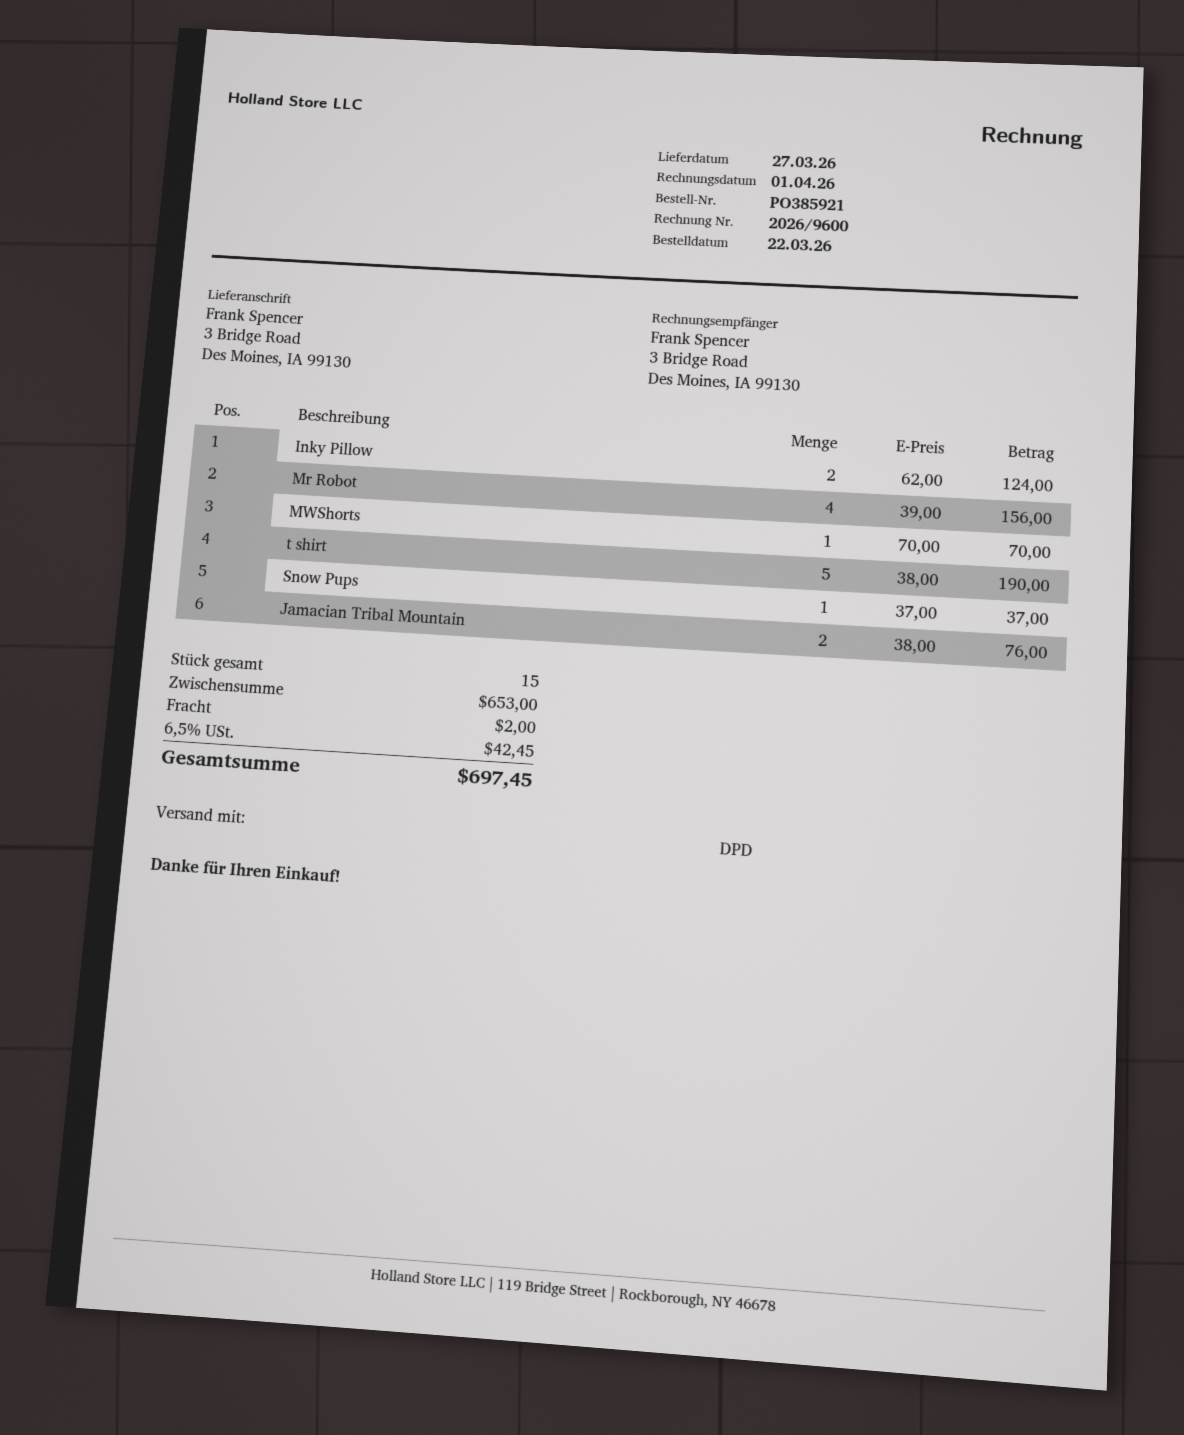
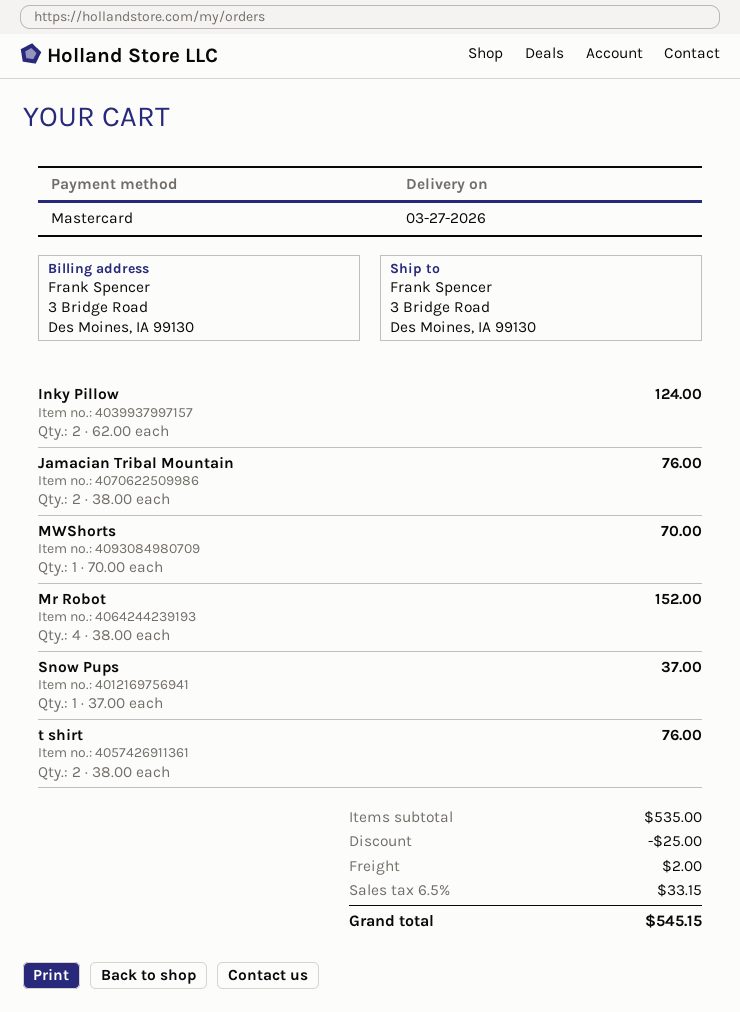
Mr Robot: 4 x 39.00 = 156.00 -> 4 x 38.00 = 152.00
t shirt: 5 x 38.00 = 190.00 -> 2 x 38.00 = 76.00
subtotal: 653.00 -> 535.00
discount: none -> 25.00
tax: 6.5% = 42.45 -> 6.5% = 33.15
total: 697.45 -> 545.15

